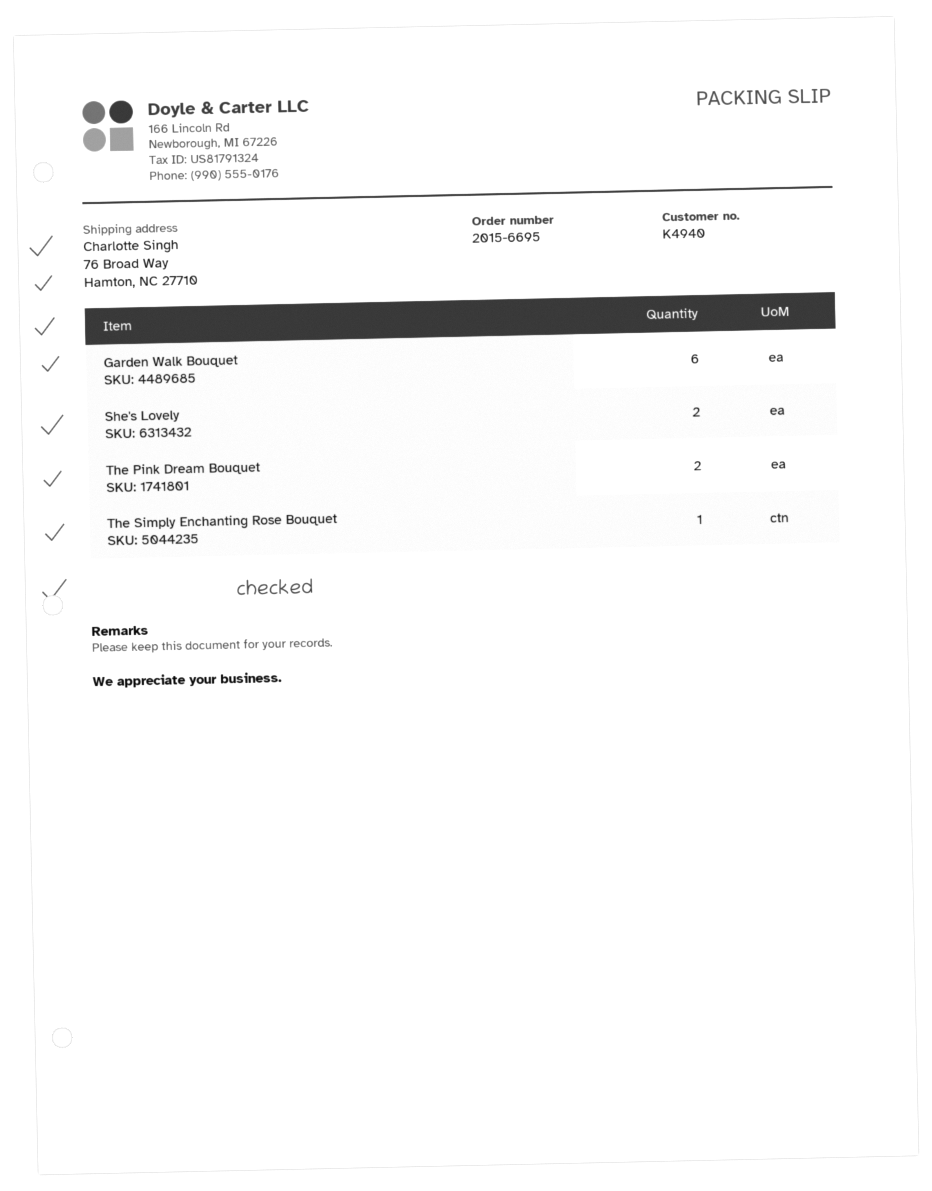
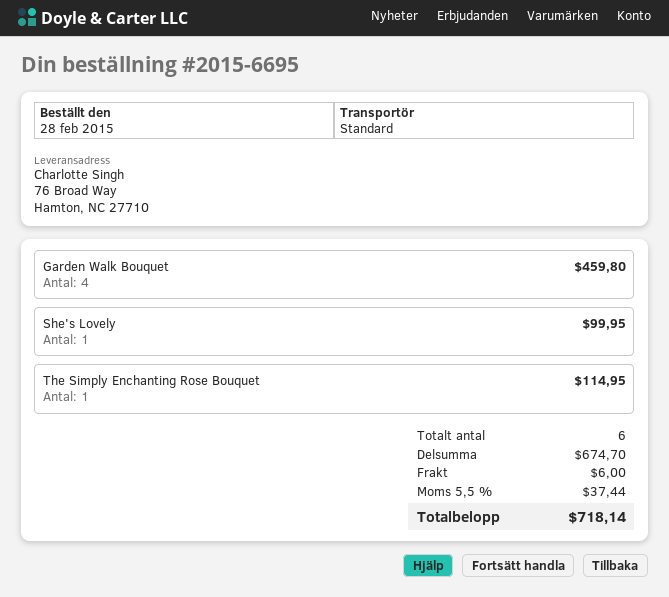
Garden Walk Bouquet: 6 -> 4
She's Lovely: 2 -> 1
The Pink Dream Bouquet: 2 -> none

